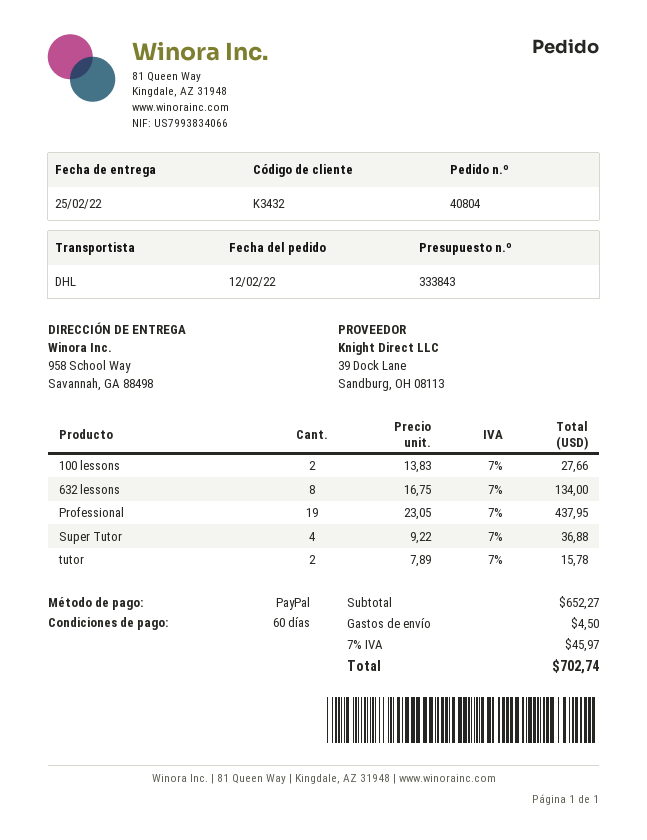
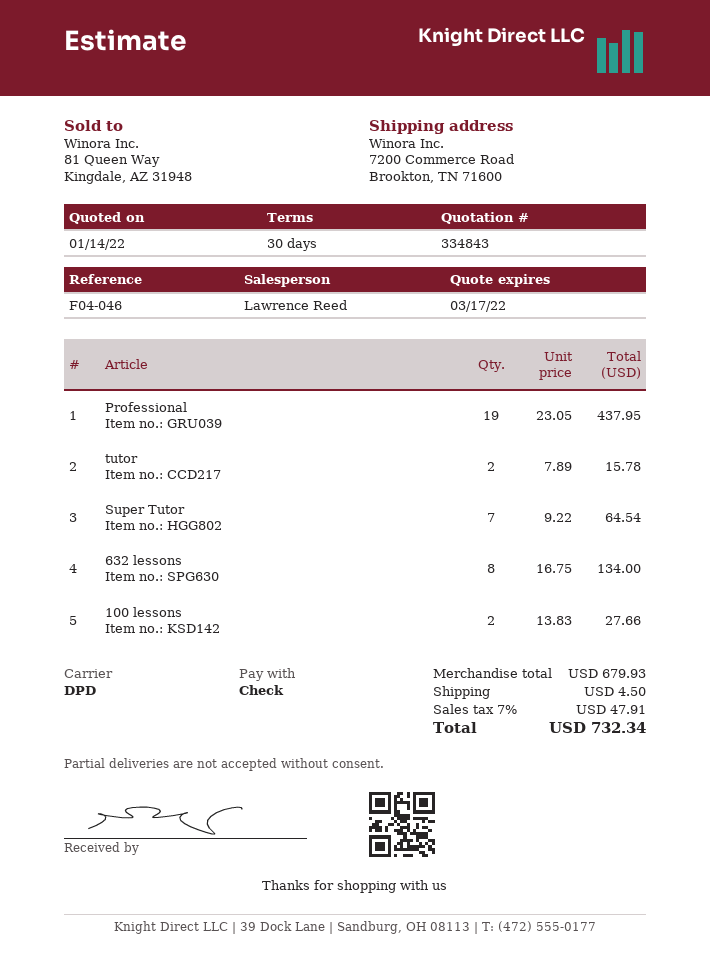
quote number: 333843 -> 334843
payment terms: 60 days -> 30 days
payment method: PayPal -> cheque
shipping method: DHL -> DPD
ship to: 958 School Way, Savannah, GA 88498 -> 7200 Commerce Road, Brookton, TN 71600
Super Tutor: 4 x 9.22 = 36.88 -> 7 x 9.22 = 64.54
subtotal: 652.27 -> 679.93
tax: 7% = 45.97 -> 7% = 47.91
total: 702.74 -> 732.34

